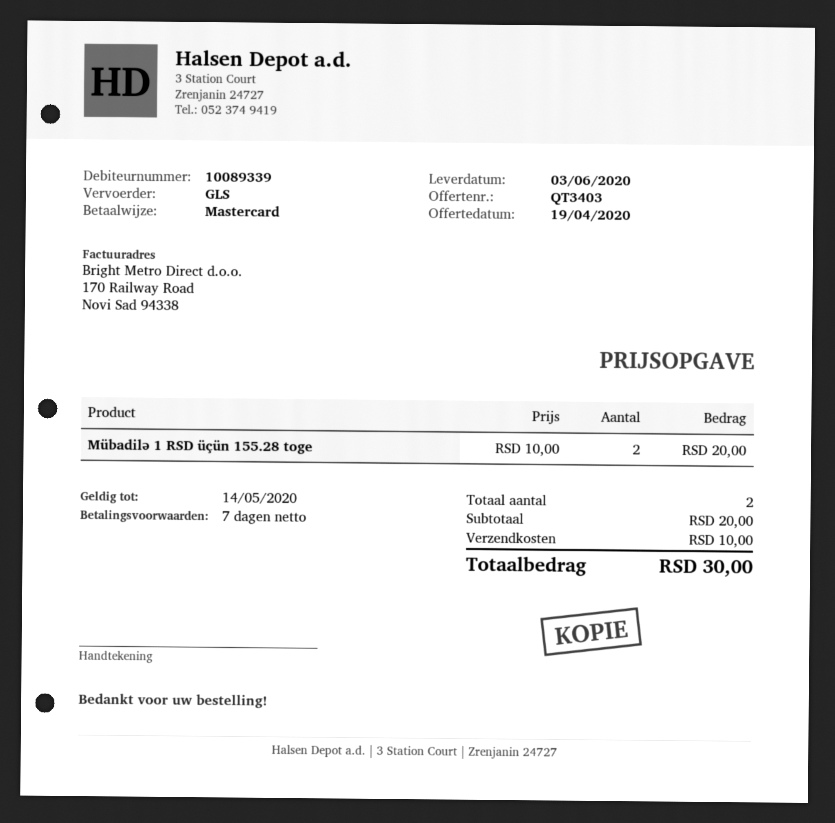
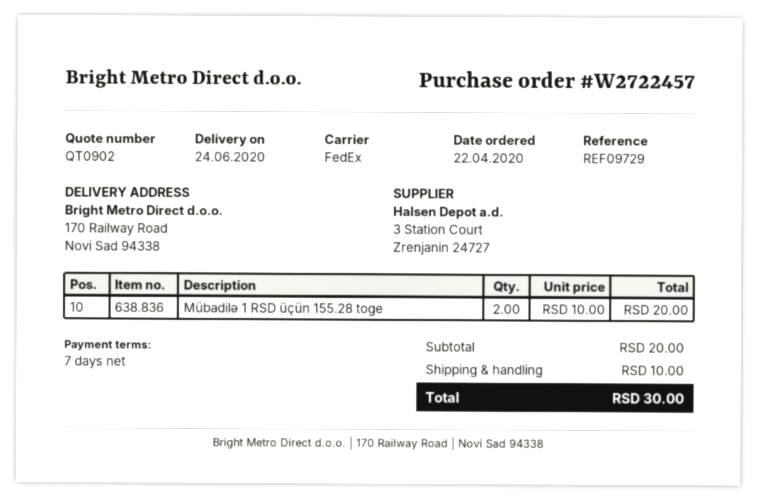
quote number: QT3403 -> QT0902
delivery date: 2020-06-03 -> 2020-06-24
shipping method: GLS -> FedEx

